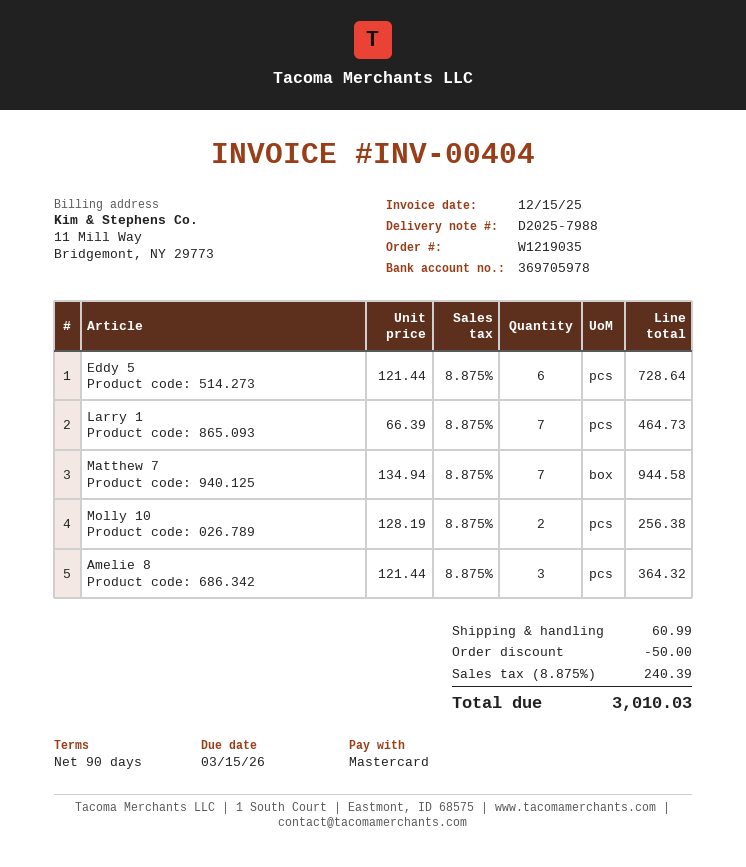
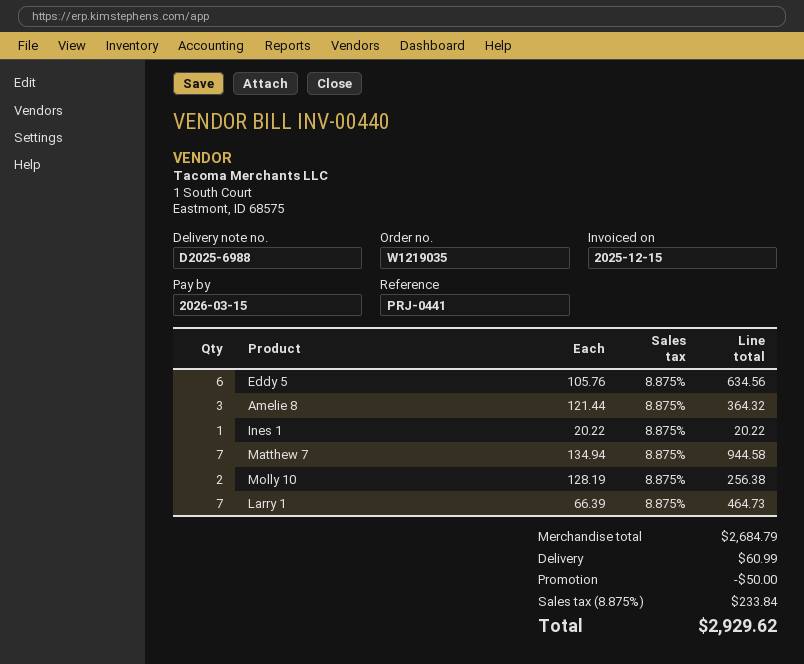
delivery note number: D2025-7988 -> D2025-6988
invoice number: INV-00404 -> INV-00440
Eddy 5: 6 x 121.44 = 728.64 -> 6 x 105.76 = 634.56
Ines 1: none -> 1 x 20.22 = 20.22
tax: 8.875% = 240.39 -> 8.875% = 233.84
total: 3010.03 -> 2929.62

